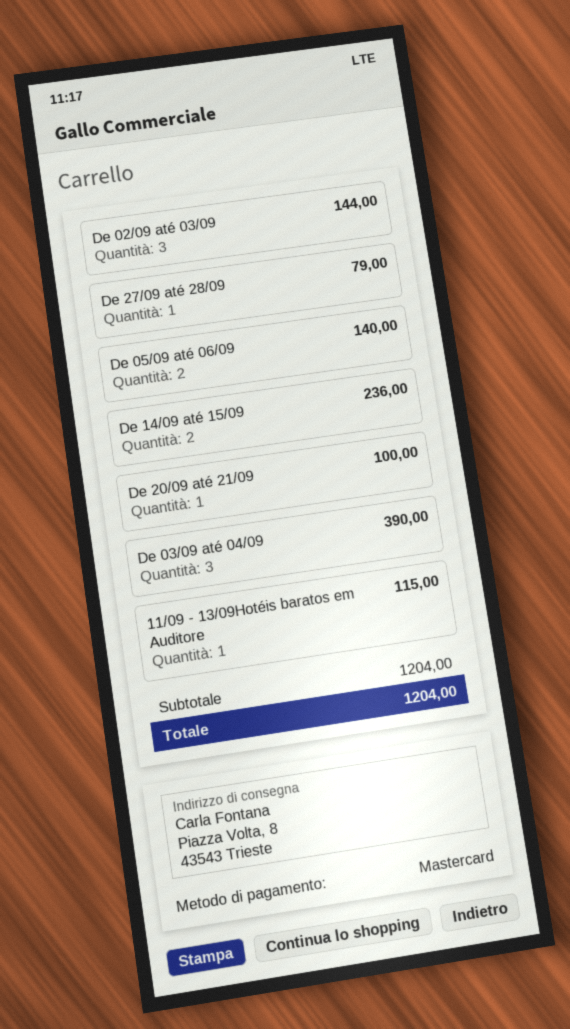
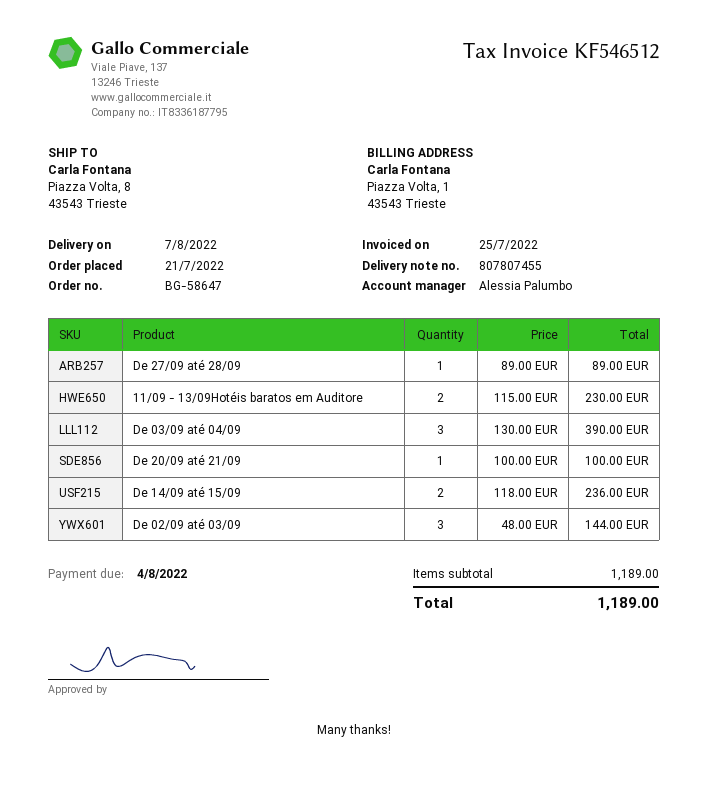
De 27/09 até 28/09: 1 for 79.00 -> 1 for 89.00
De 05/09 até 06/09: 2 for 140.00 -> none
11/09 - 13/09Hotéis baratos em Auditore: 1 for 115.00 -> 2 for 230.00
subtotal: 1204.00 -> 1189.00
total: 1204.00 -> 1189.00

